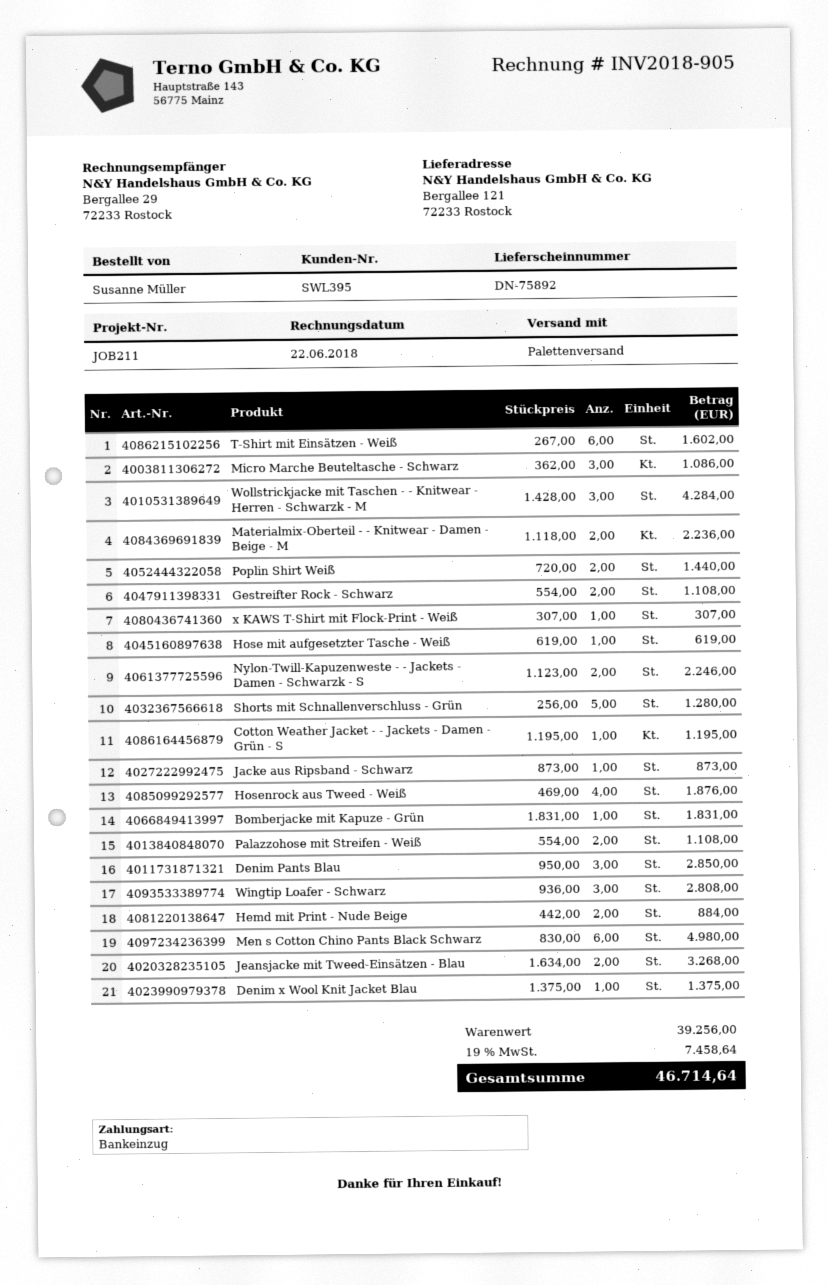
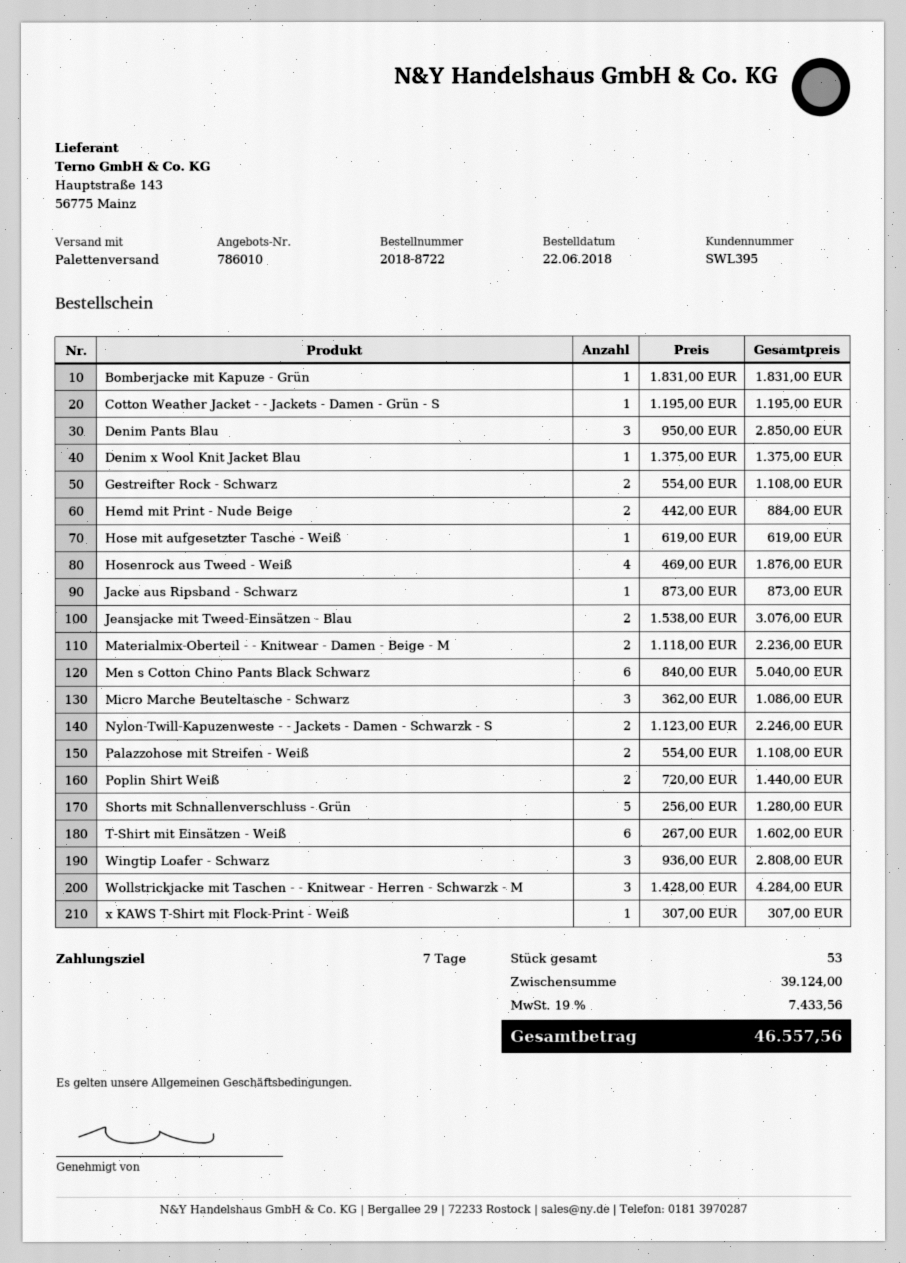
Men s Cotton Chino Pants Black Schwarz: 6 x 830.00 = 4980.00 -> 6 x 840.00 = 5040.00
Jeansjacke mit Tweed-Einsätzen - Blau: 2 x 1634.00 = 3268.00 -> 2 x 1538.00 = 3076.00
subtotal: 39256.00 -> 39124.00
tax: 19% = 7458.64 -> 19% = 7433.56
total: 46714.64 -> 46557.56

